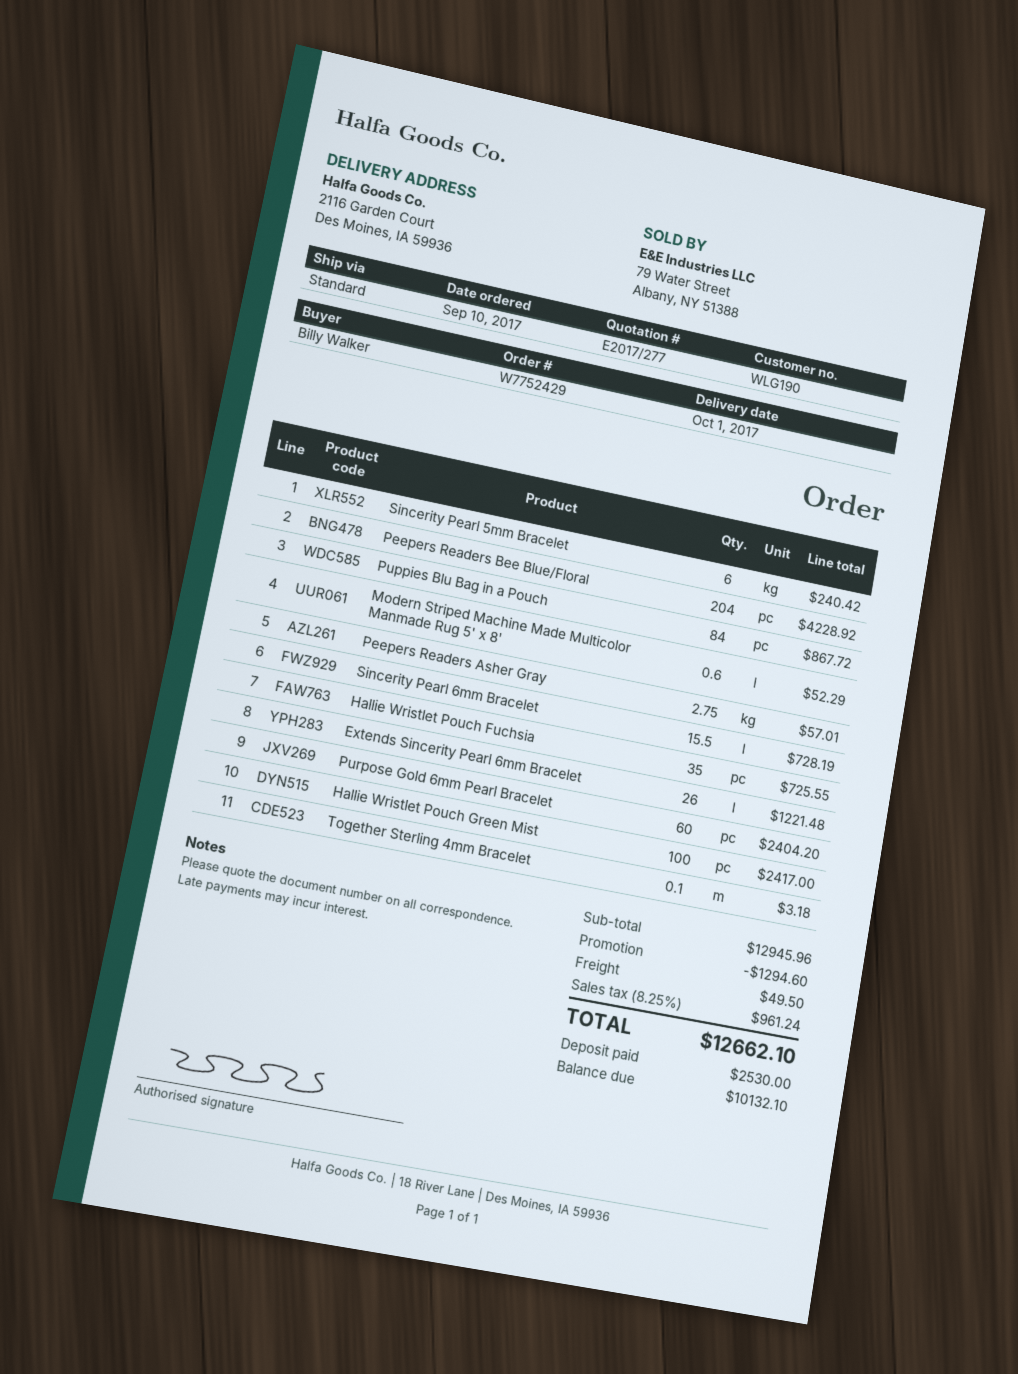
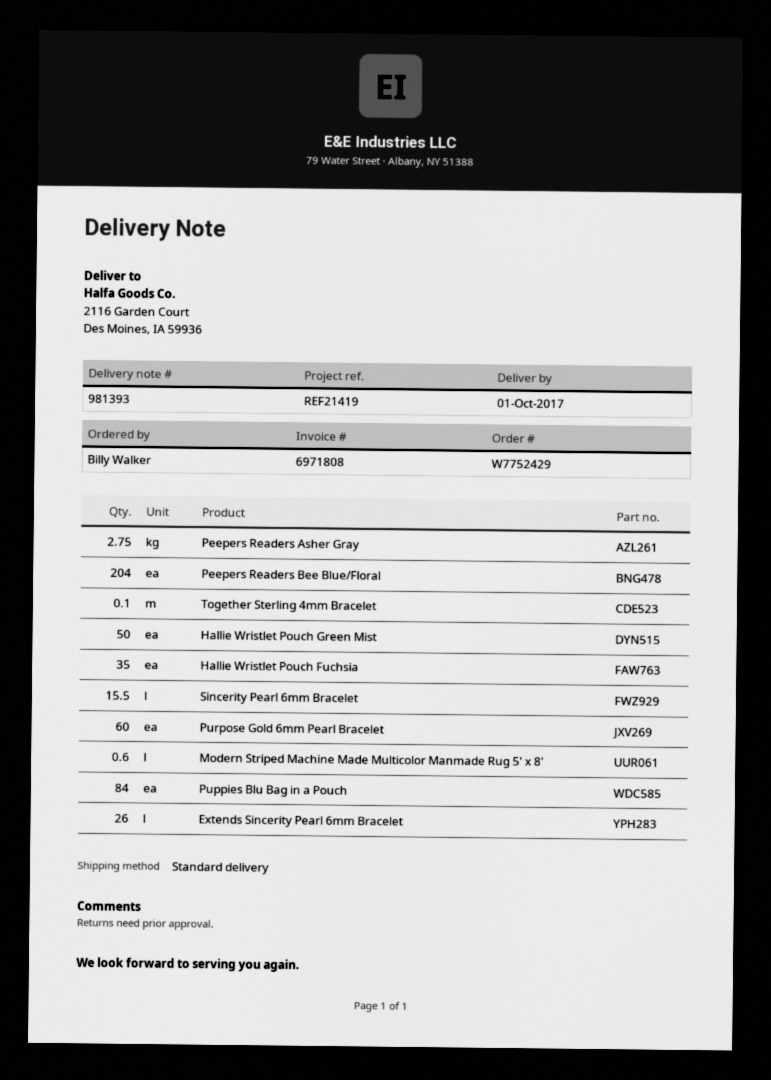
Sincerity Pearl 5mm Bracelet: 6 -> none
Hallie Wristlet Pouch Green Mist: 100 -> 50

